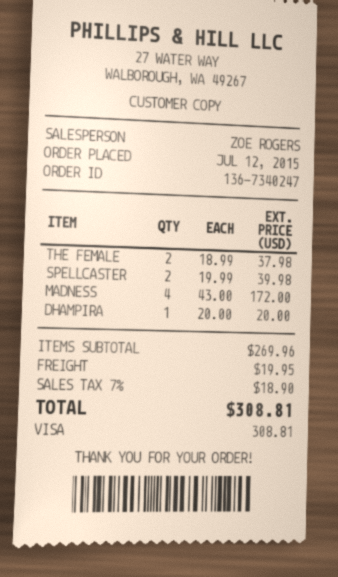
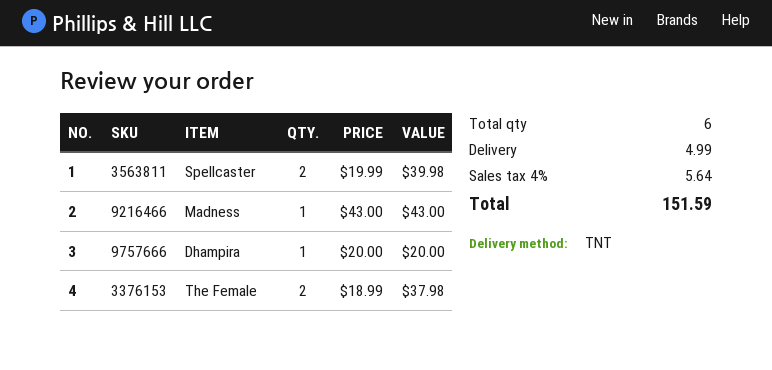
MADNESS: 4 x 43.00 = 172.00 -> 1 x 43.00 = 43.00
shipping: 19.95 -> 4.99
tax: 7% = 18.90 -> 4% = 5.64
total: 308.81 -> 151.59

